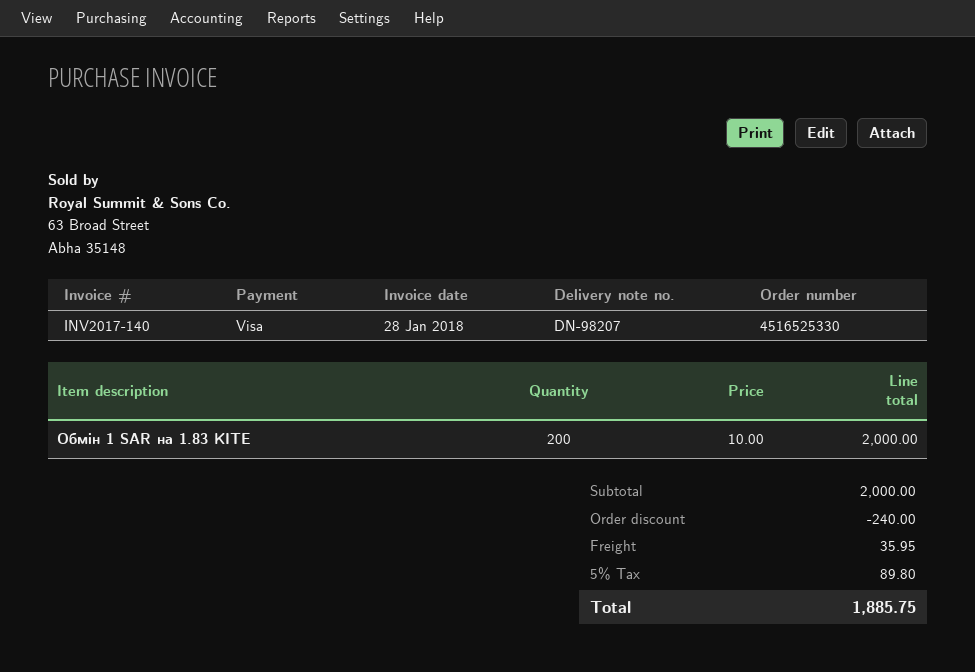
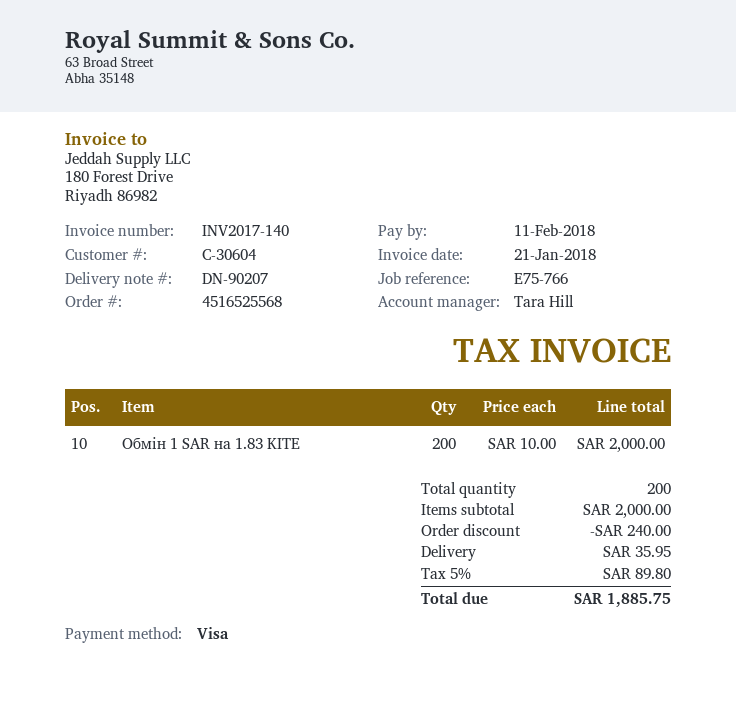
order number: 4516525330 -> 4516525568
delivery note number: DN-98207 -> DN-90207
invoice date: 2018-01-28 -> 2018-01-21

